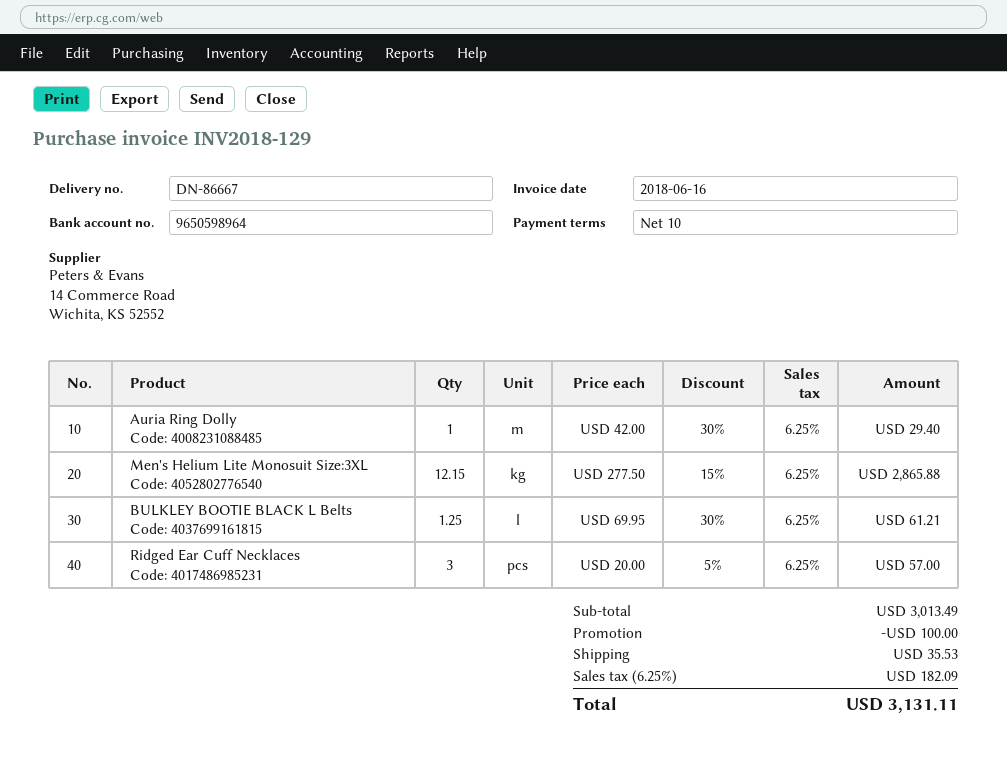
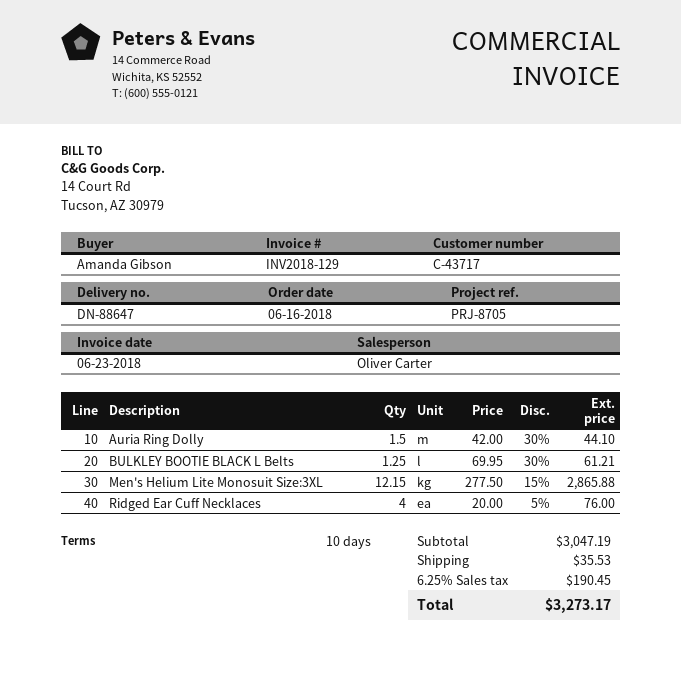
delivery note number: DN-86667 -> DN-88647
invoice date: 2018-06-16 -> 2018-06-23
Auria Ring Dolly: 1 x 42.00 - 30% = 29.40 -> 1.5 x 42.00 - 30% = 44.10
Ridged Ear Cuff Necklaces: 3 x 20.00 - 5% = 57.00 -> 4 x 20.00 - 5% = 76.00
subtotal: 3013.49 -> 3047.19
discount: 100.00 -> none
tax: 6.25% = 182.09 -> 6.25% = 190.45
total: 3131.11 -> 3273.17

